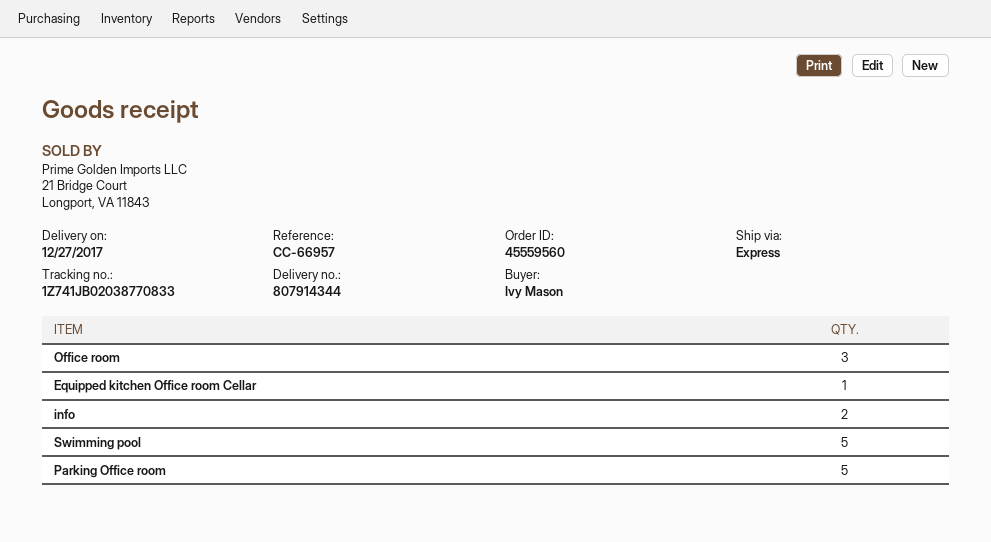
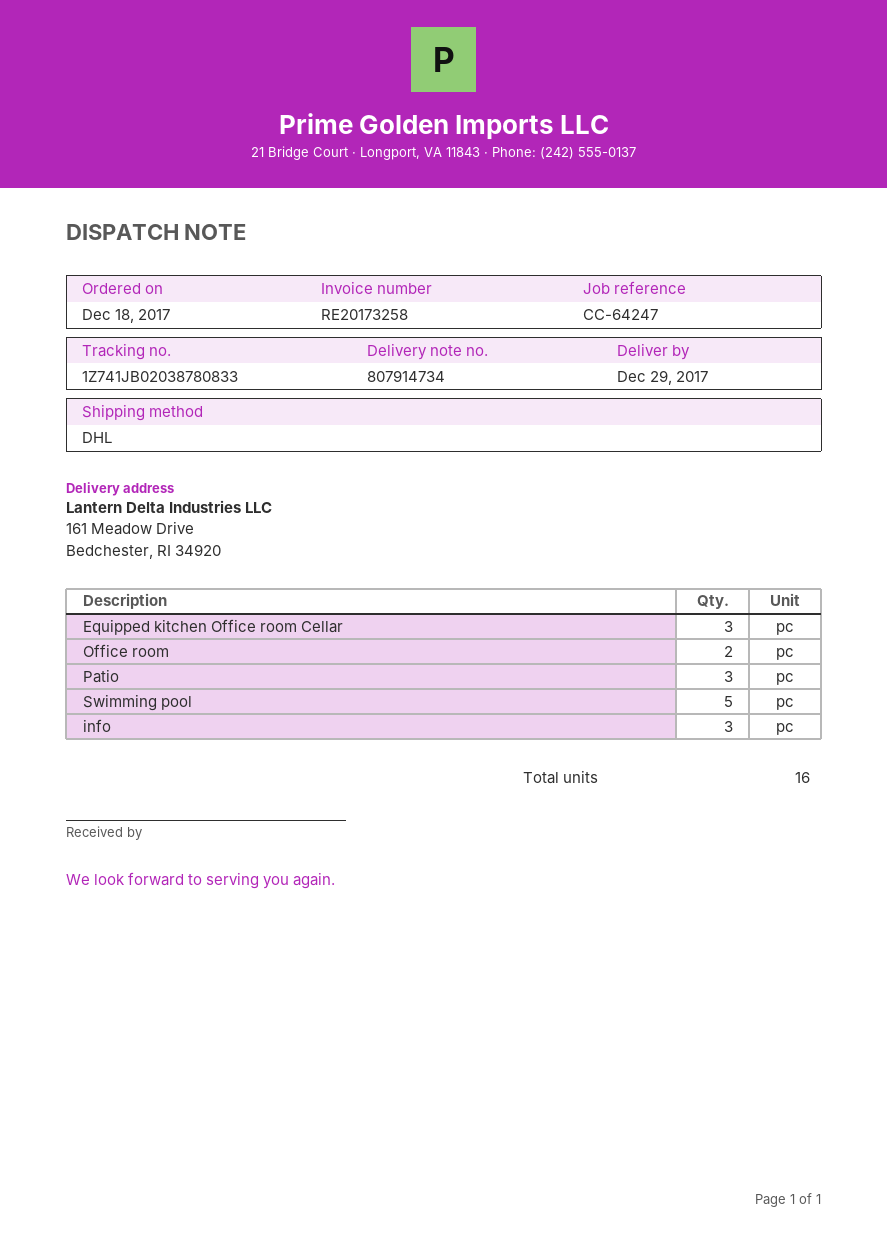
delivery note number: 807914344 -> 807914734
delivery date: 2017-12-27 -> 2017-12-29
reference: CC-66957 -> CC-64247
shipping method: express -> DHL
tracking number: 1Z741JB02038770833 -> 1Z741JB02038780833
Office room: 3 -> 2
Equipped kitchen Office room Cellar: 1 -> 3
info: 2 -> 3
Parking Office room: 5 -> none
Patio: none -> 3

